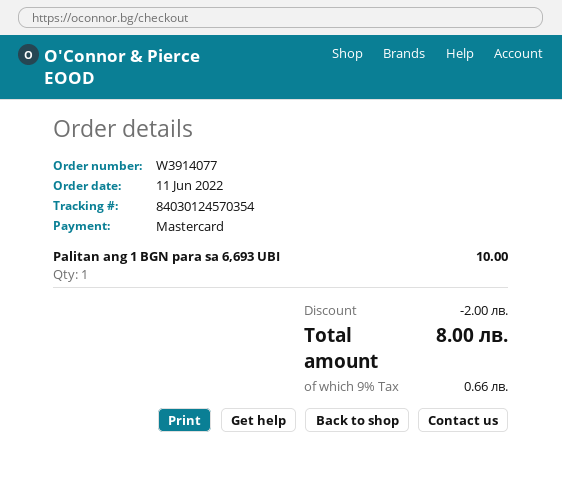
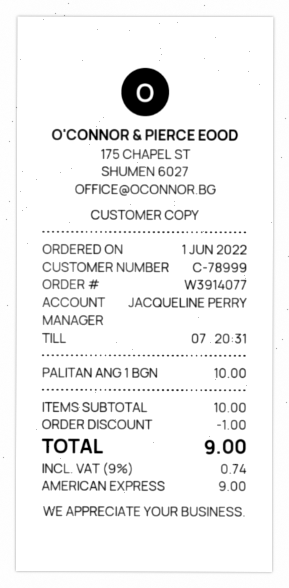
order date: 2022-06-11 -> 2022-06-01
payment method: Mastercard -> American Express
discount: 2.00 -> 1.00
tax: 9% = 0.66 -> 9% = 0.74
total: 8.00 -> 9.00

